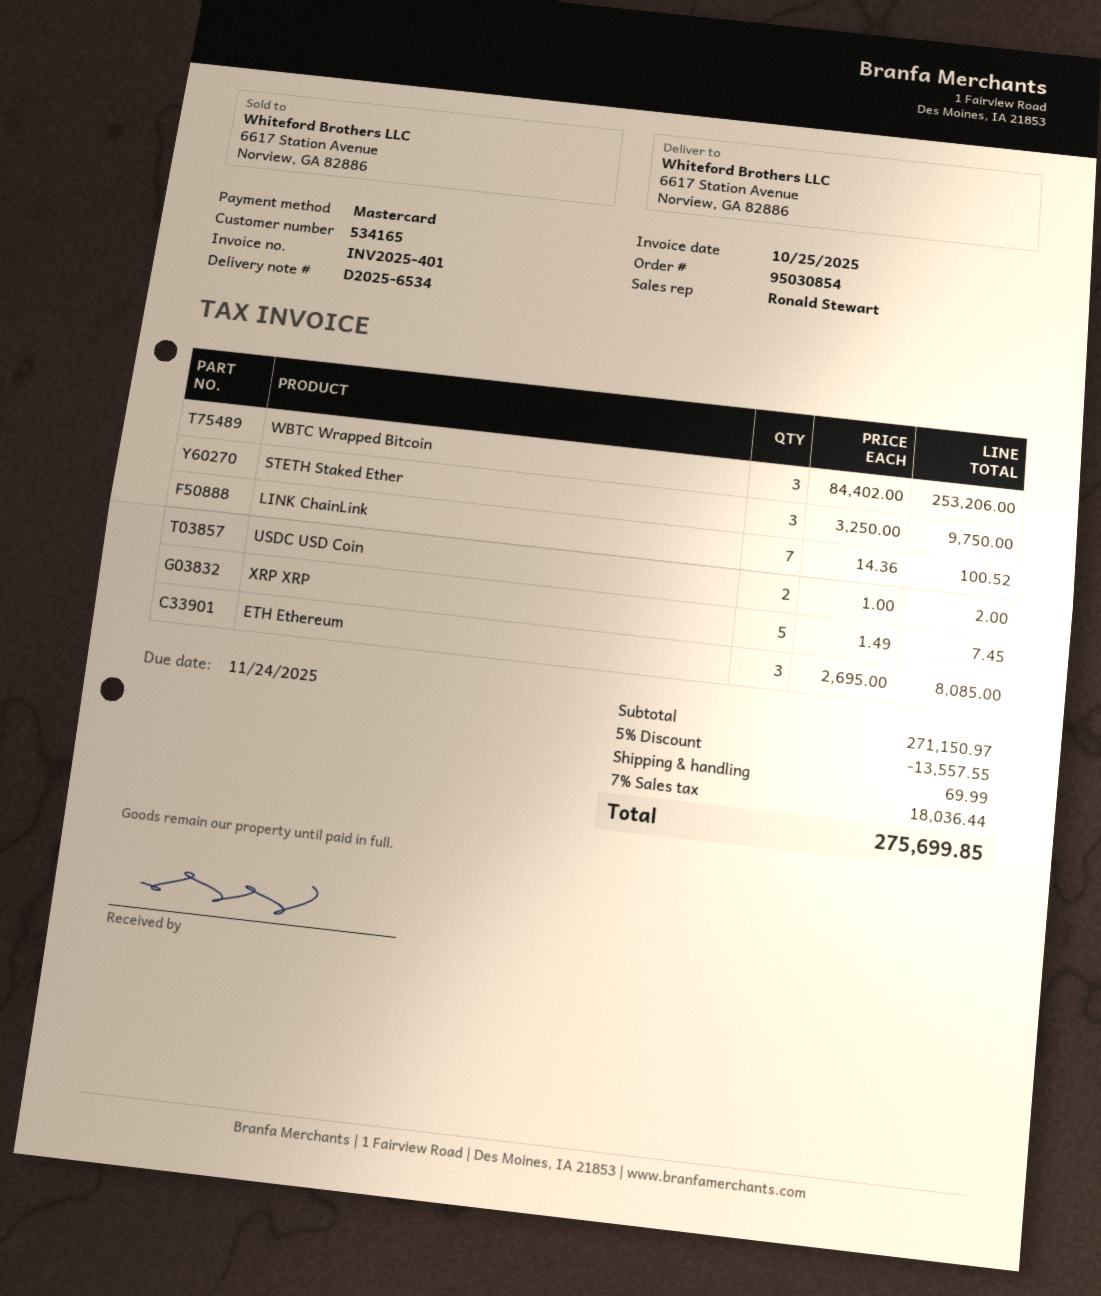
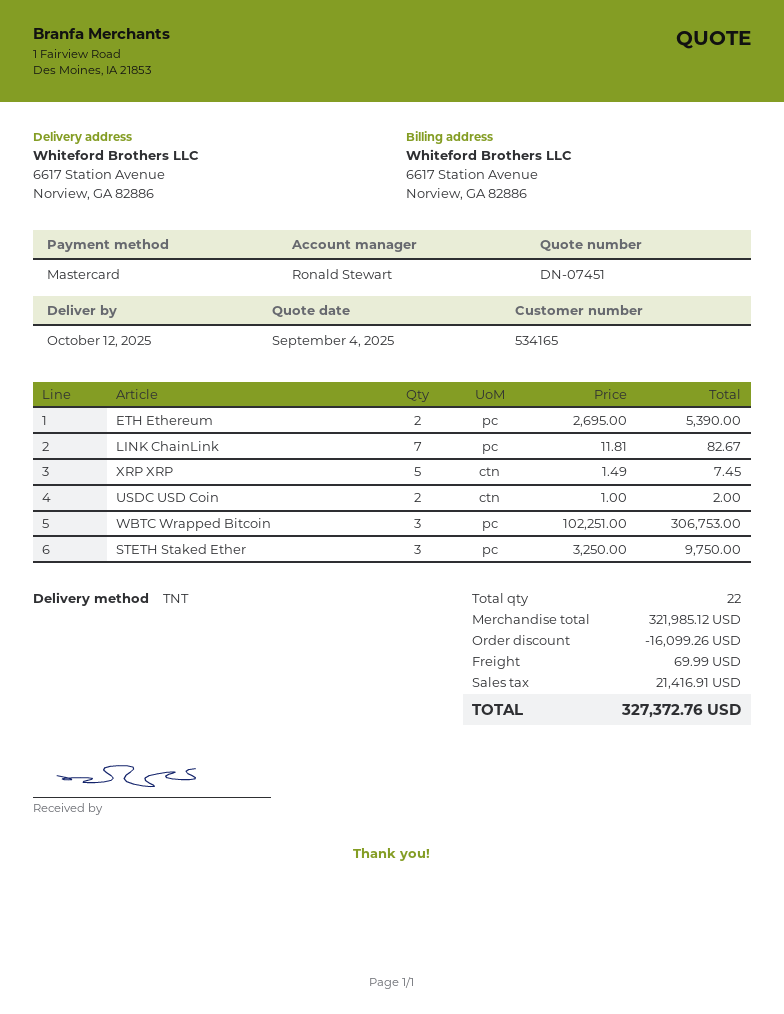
WBTC Wrapped Bitcoin: 3 x 84402.00 = 253206.00 -> 3 x 102251.00 = 306753.00
LINK ChainLink: 7 x 14.36 = 100.52 -> 7 x 11.81 = 82.67
ETH Ethereum: 3 x 2695.00 = 8085.00 -> 2 x 2695.00 = 5390.00
subtotal: 271150.97 -> 321985.12
discount: 13557.55 -> 16099.26
tax: 18036.44 -> 21416.91
total: 275699.85 -> 327372.76

